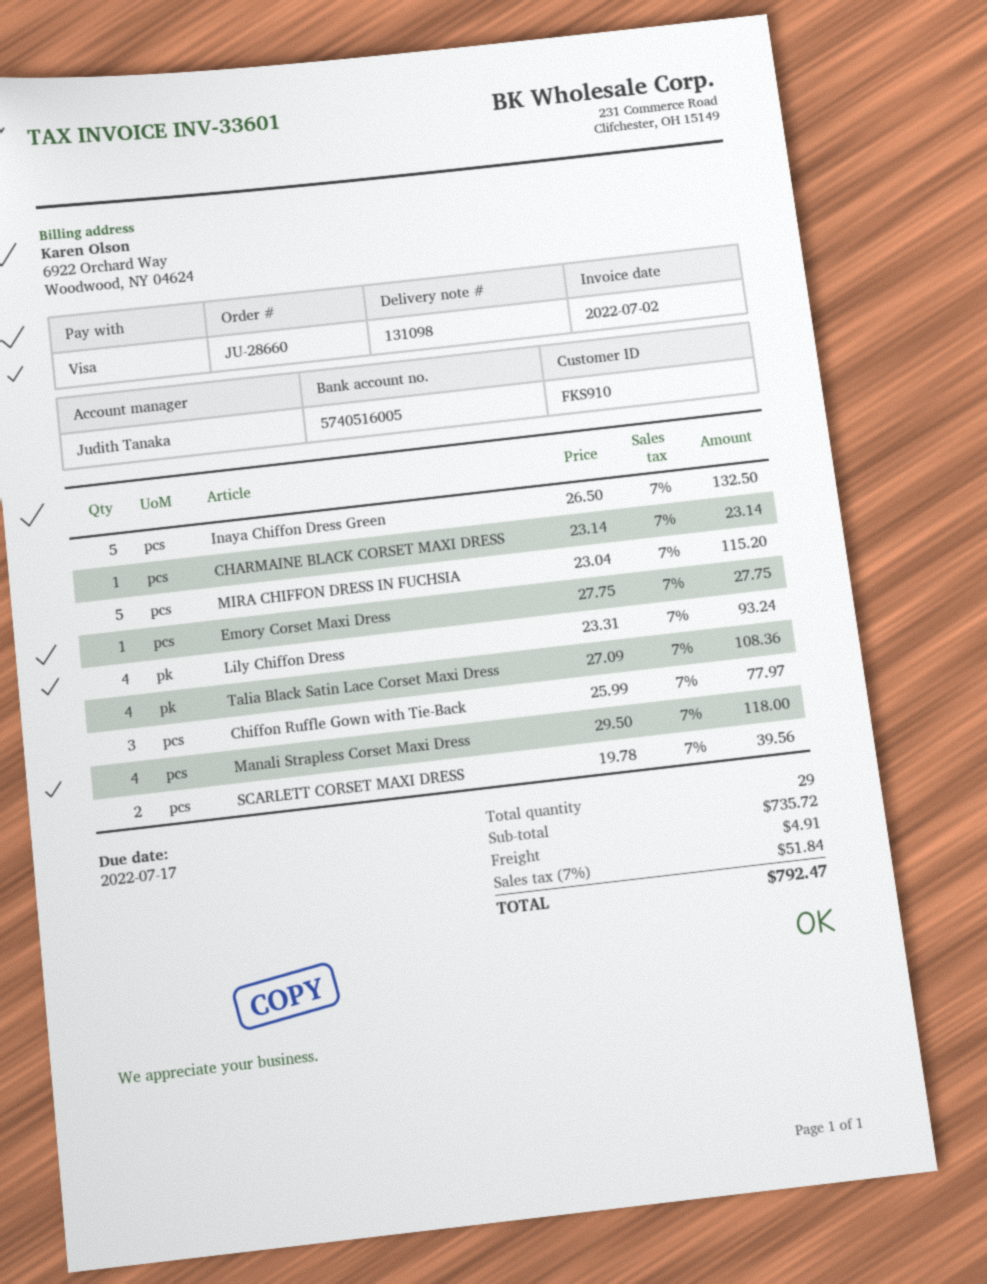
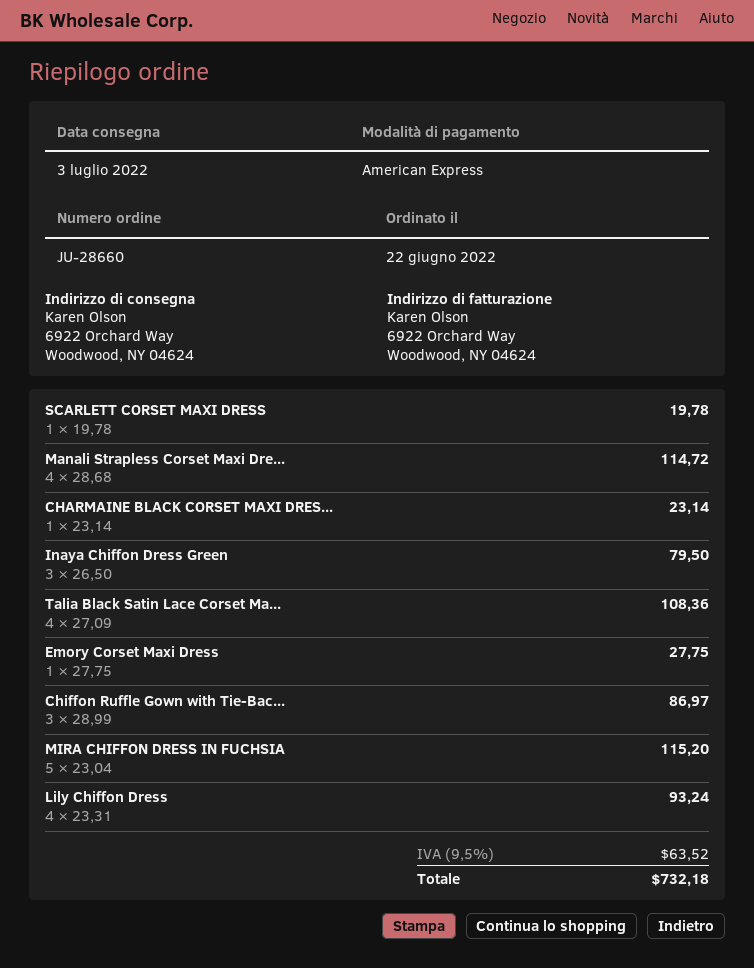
payment method: Visa -> American Express
Inaya Chiffon Dress Green: 5 x 26.50 = 132.50 -> 3 x 26.50 = 79.50
Chiffon Ruffle Gown with Tie-Back: 3 x 25.99 = 77.97 -> 3 x 28.99 = 86.97
Manali Strapless Corset Maxi Dress: 4 x 29.50 = 118.00 -> 4 x 28.68 = 114.72
SCARLETT CORSET MAXI DRESS: 2 x 19.78 = 39.56 -> 1 x 19.78 = 19.78
shipping: 4.91 -> none
tax: 7% = 51.84 -> 9.5% = 63.52
total: 792.47 -> 732.18

